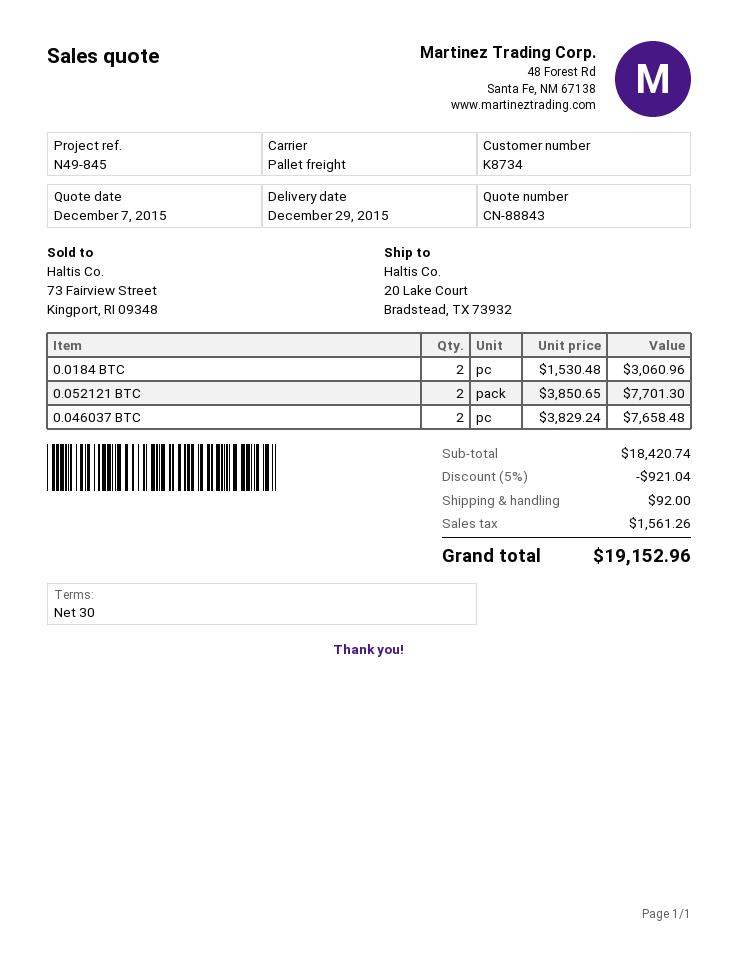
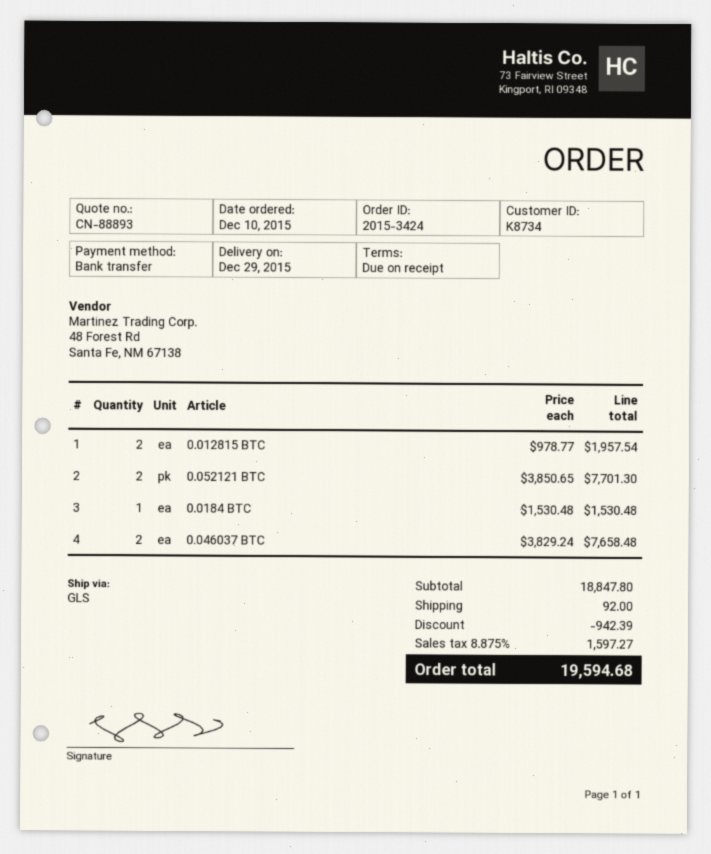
quote number: CN-88843 -> CN-88893
payment terms: 30 days -> on receipt
shipping method: pallet freight -> GLS
0.0184 BTC: 2 x 1530.48 = 3060.96 -> 1 x 1530.48 = 1530.48
0.012815 BTC: none -> 2 x 978.77 = 1957.54
subtotal: 18420.74 -> 18847.80
discount: 921.04 -> 942.39
tax: 1561.26 -> 1597.27
total: 19152.96 -> 19594.68

